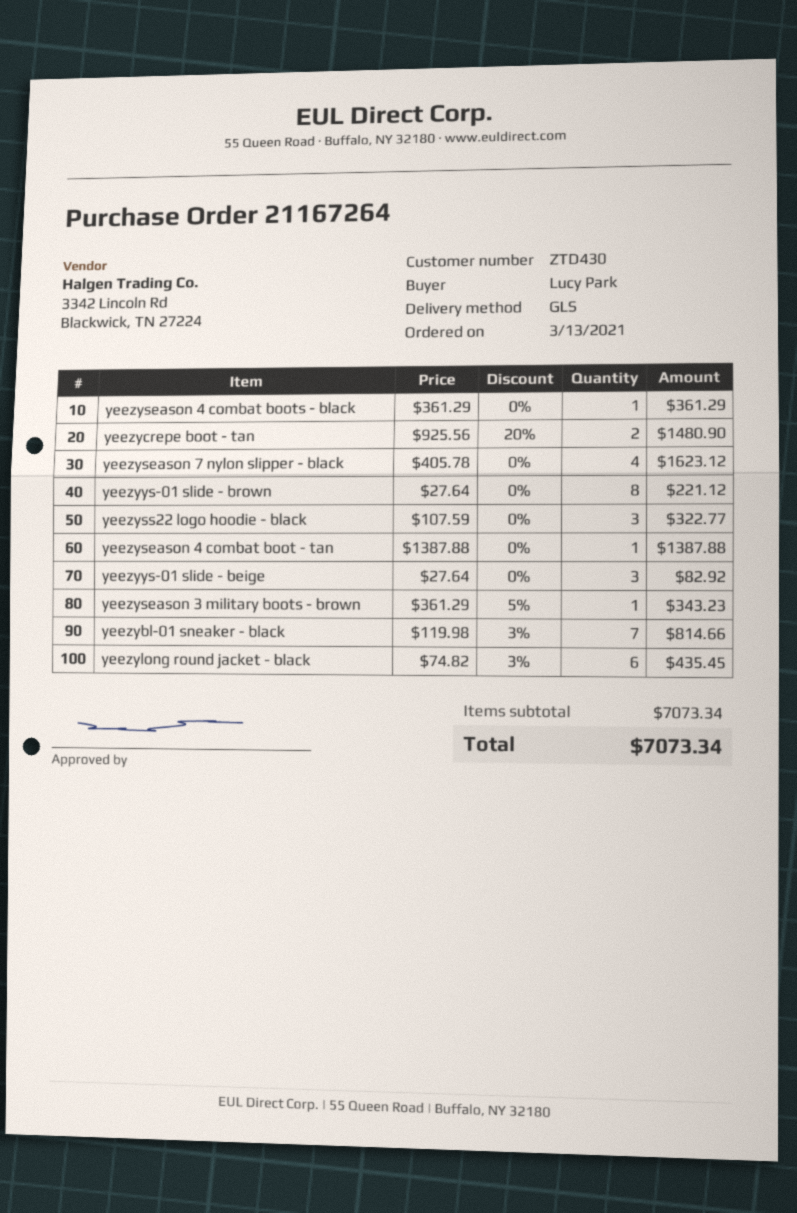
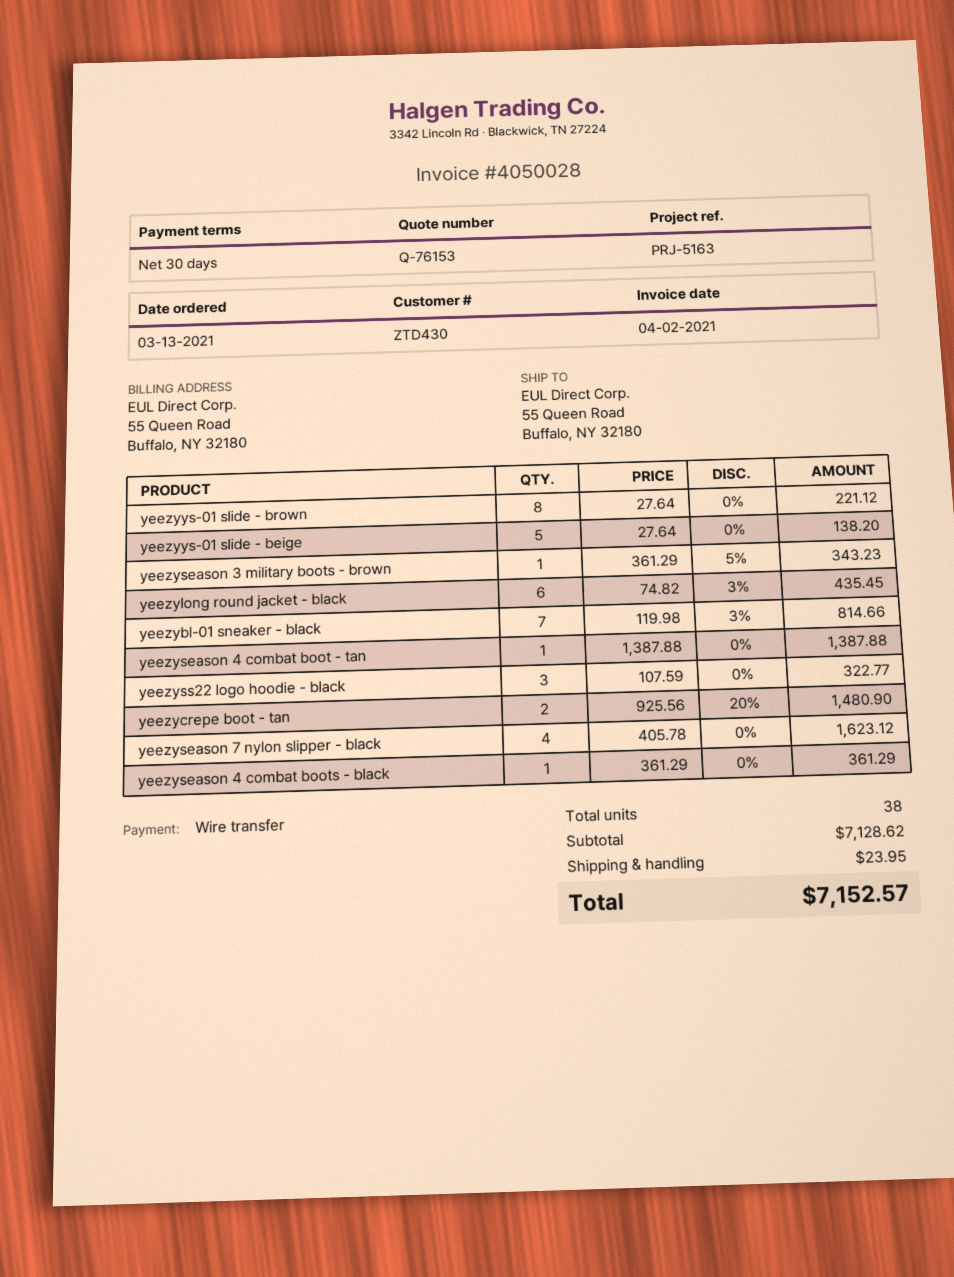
yeezyys-01 slide - beige: 3 x 27.64 = 82.92 -> 5 x 27.64 = 138.20
subtotal: 7073.34 -> 7128.62
shipping: none -> 23.95
total: 7073.34 -> 7152.57

